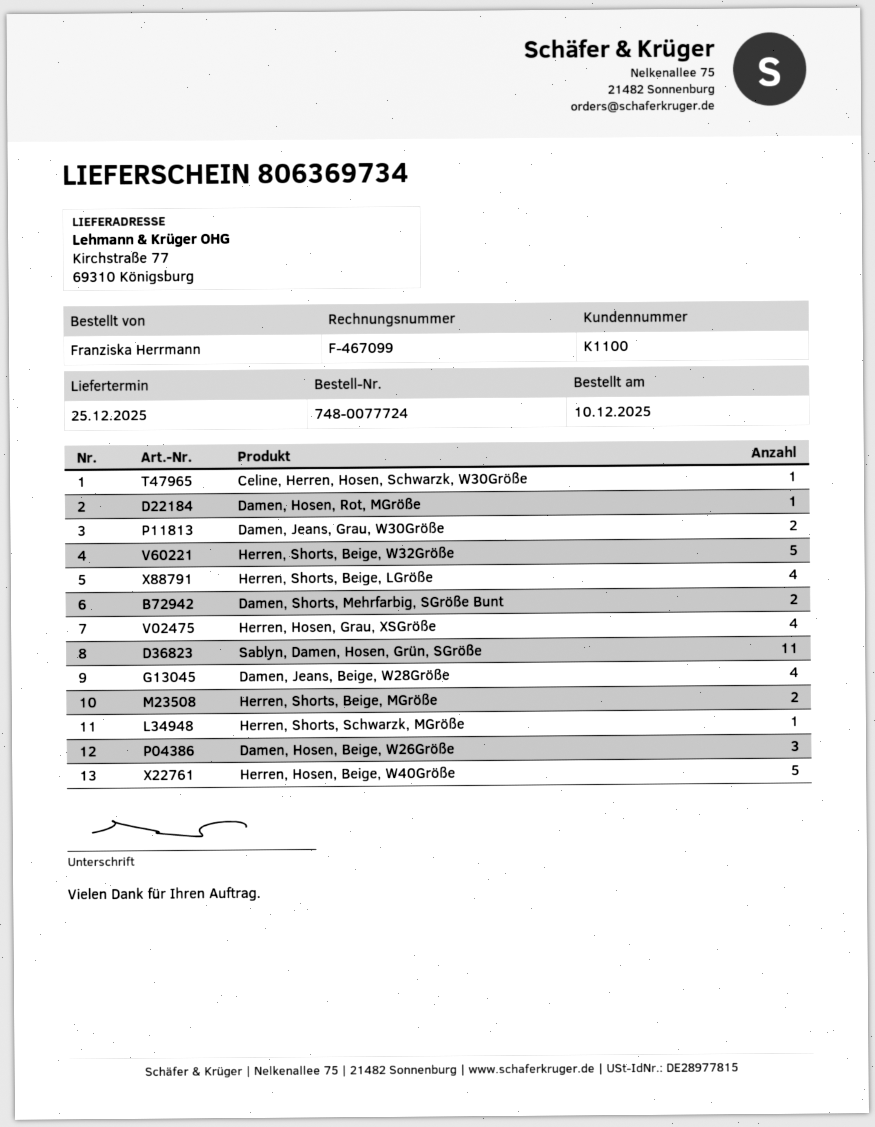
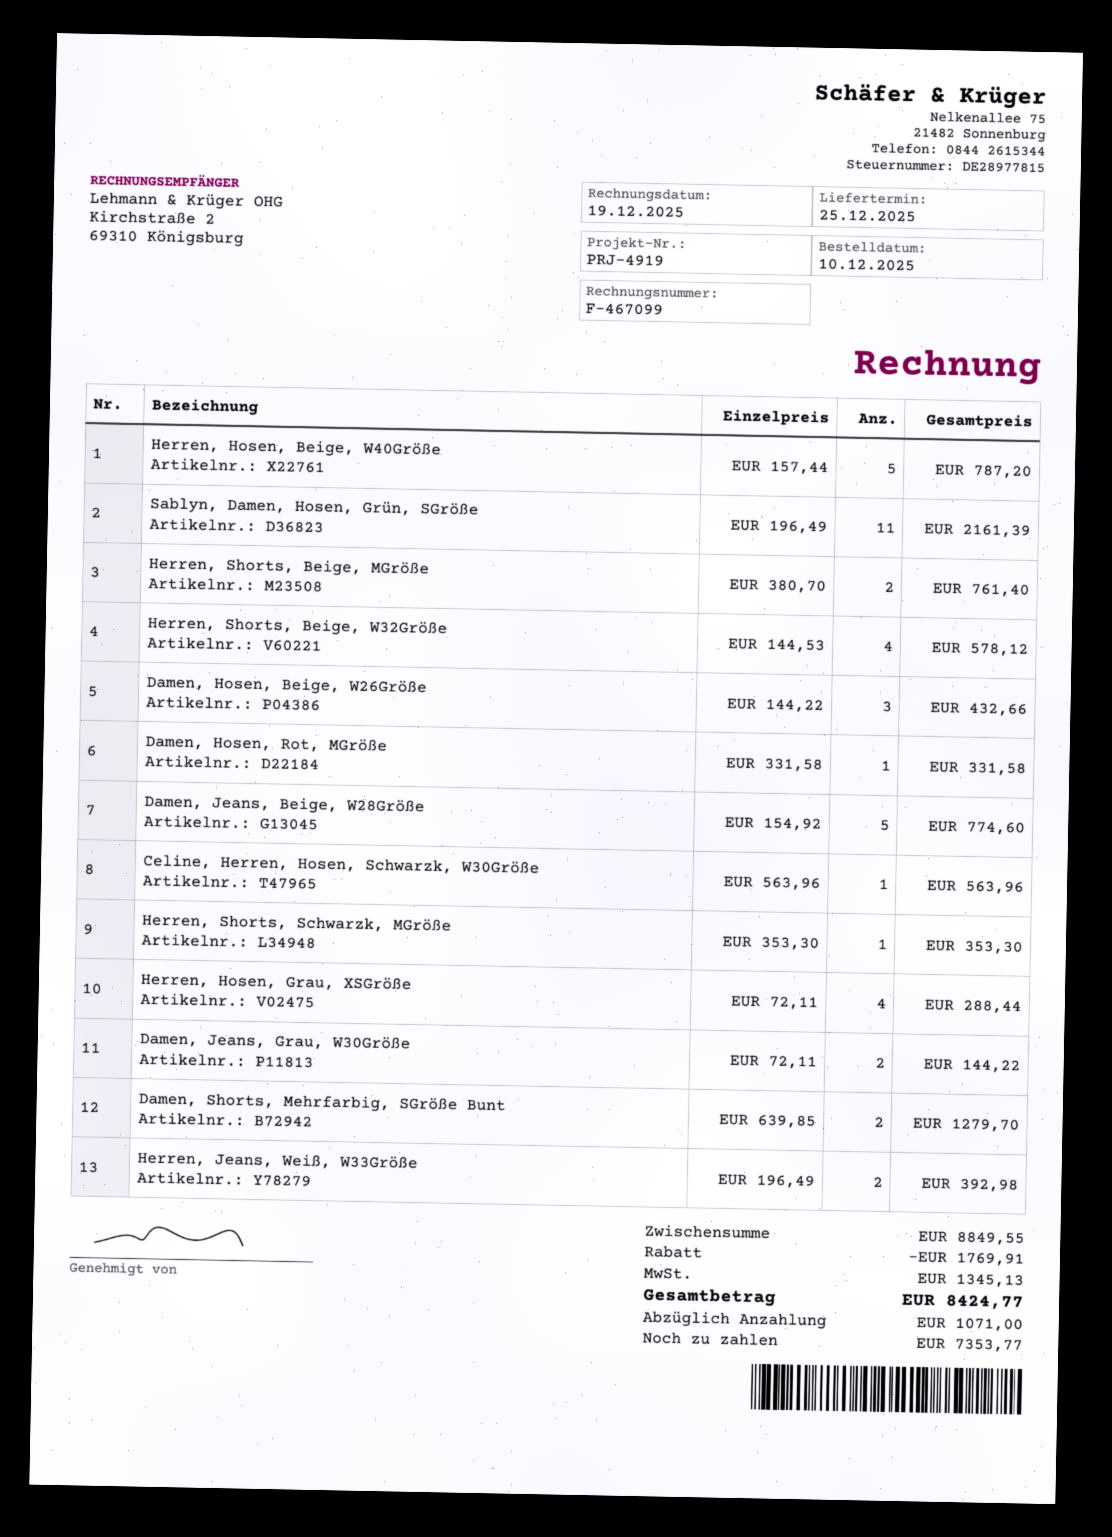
Herren, Shorts, Beige, W32Größe: 5 -> 4
Herren, Shorts, Beige, LGröße: 4 -> none
Damen, Jeans, Beige, W28Größe: 4 -> 5
Herren, Jeans, Weiß, W33Größe: none -> 2

